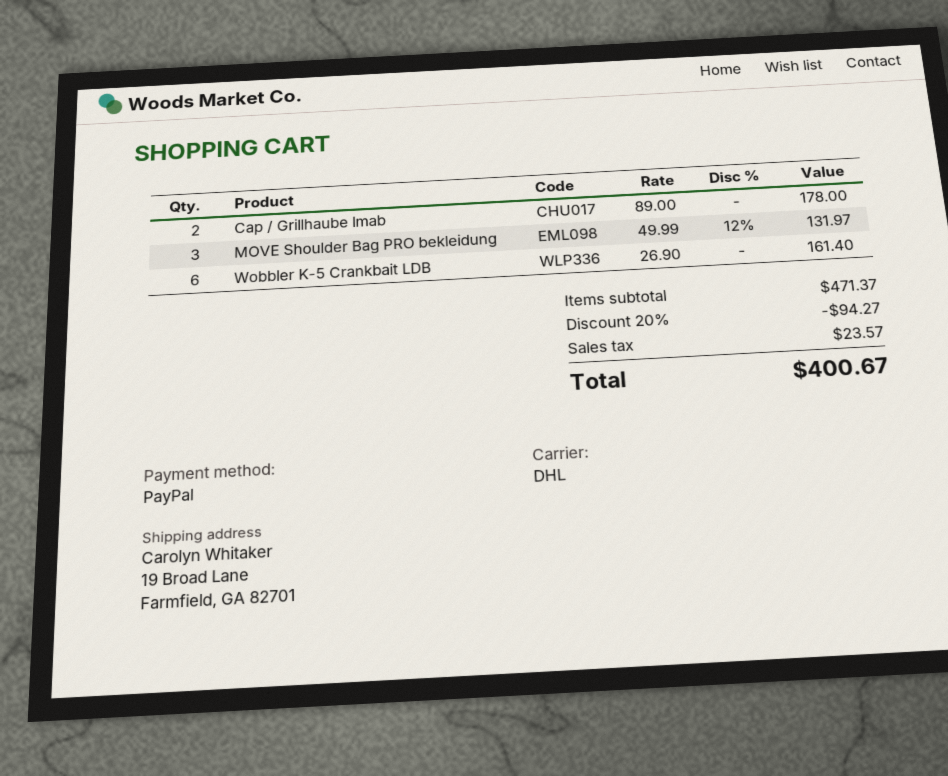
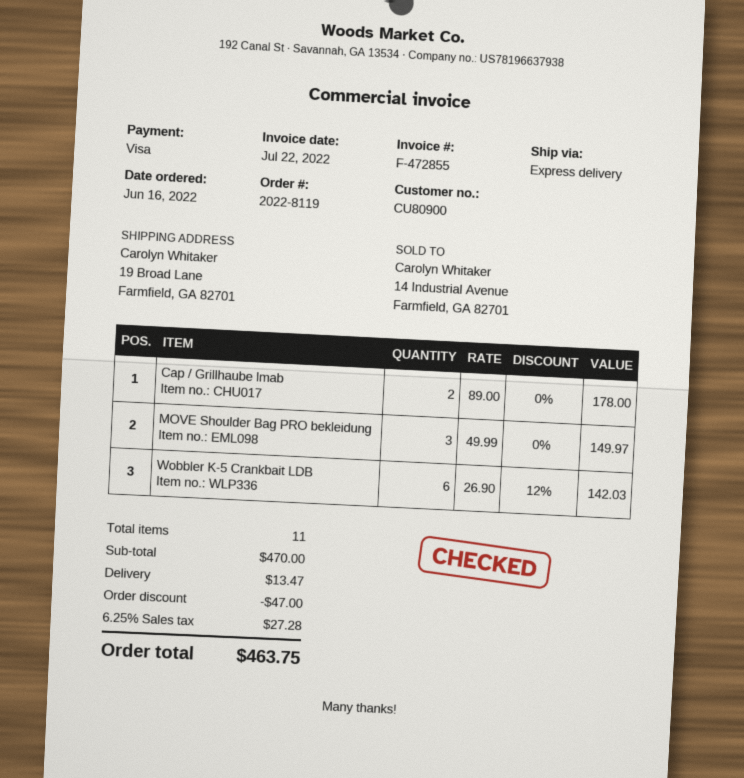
payment method: PayPal -> Visa
shipping method: DHL -> express
MOVE Shoulder Bag PRO bekleidung: 3 x 49.99 - 12% = 131.97 -> 3 x 49.99 = 149.97
Wobbler K-5 Crankbait LDB: 6 x 26.90 = 161.40 -> 6 x 26.90 - 12% = 142.03
subtotal: 471.37 -> 470.00
discount: 94.27 -> 47.00
shipping: none -> 13.47
tax: 23.57 -> 27.28
total: 400.67 -> 463.75

